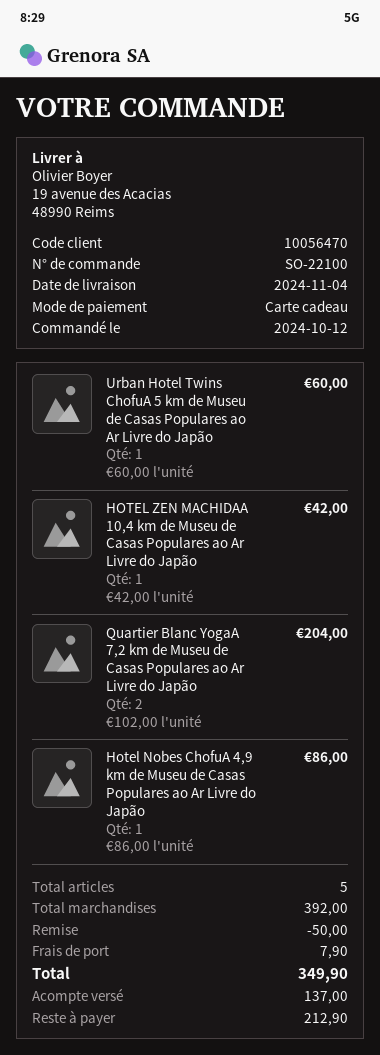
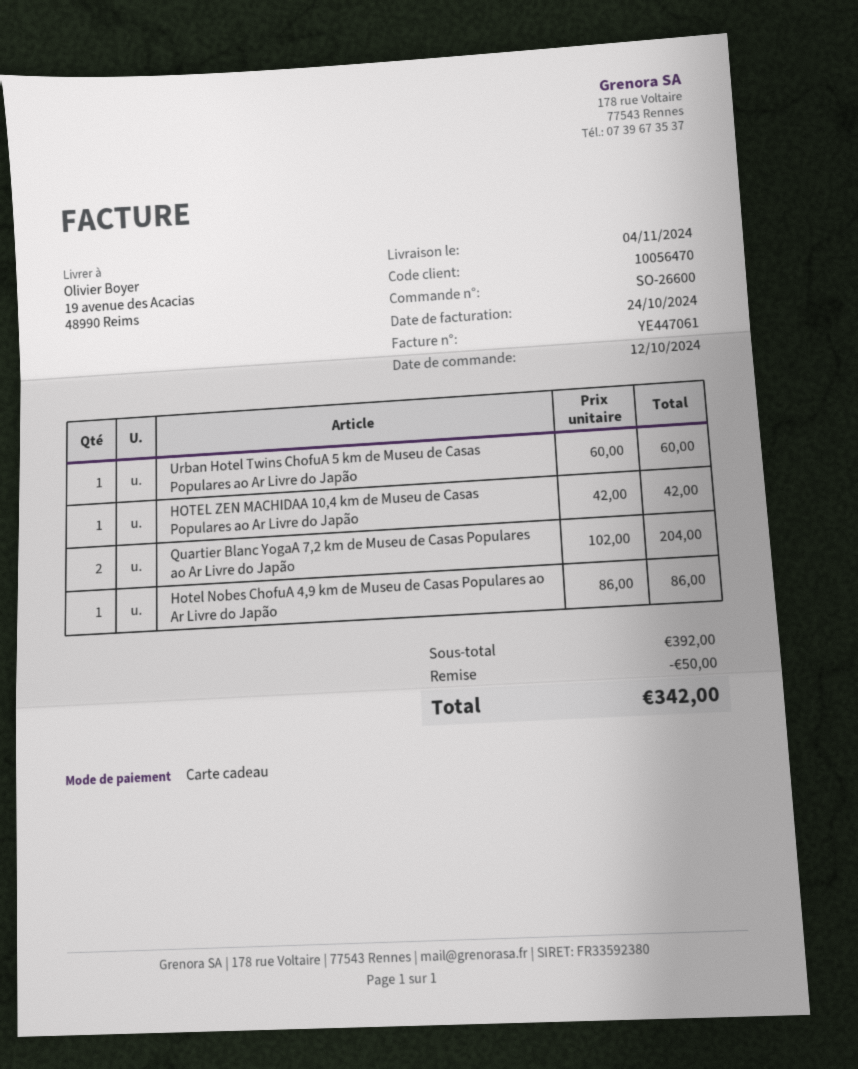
order number: SO-22100 -> SO-26600
shipping: 7.90 -> none
total: 349.90 -> 342.00

